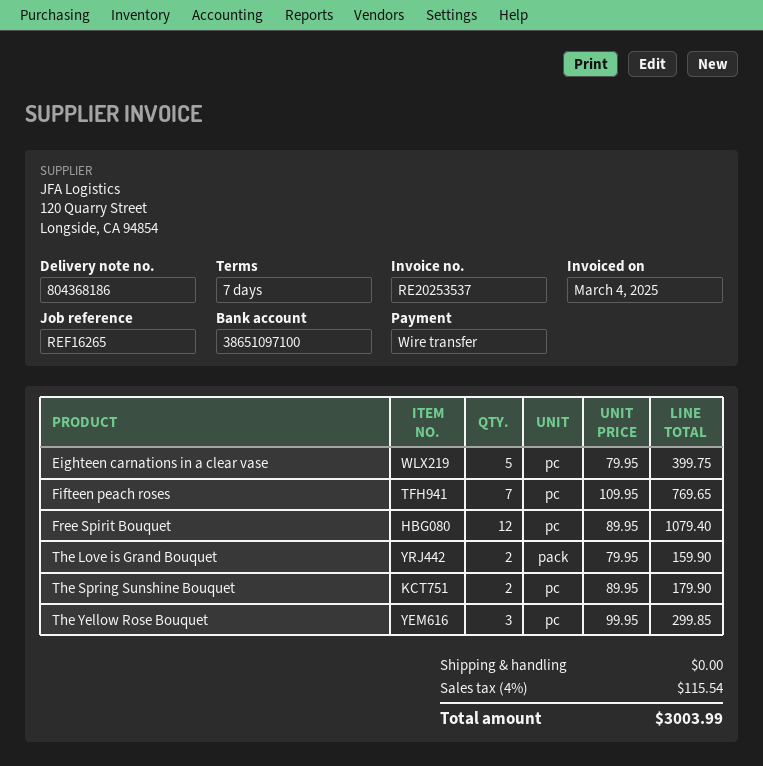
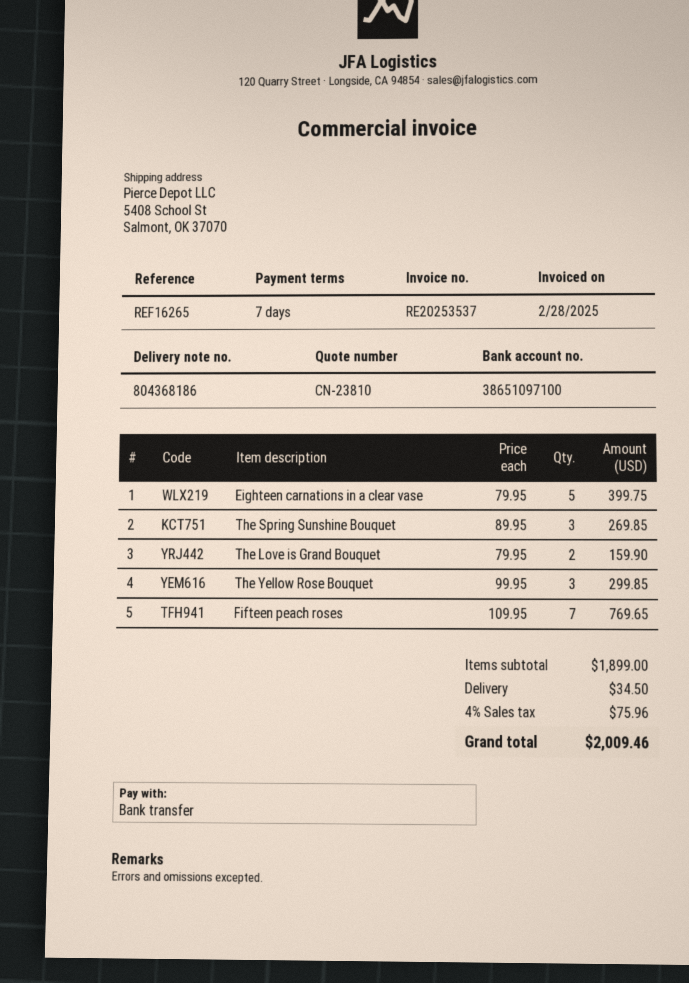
invoice date: 2025-03-04 -> 2025-02-28
Free Spirit Bouquet: 12 x 89.95 = 1079.40 -> none
The Spring Sunshine Bouquet: 2 x 89.95 = 179.90 -> 3 x 89.95 = 269.85
shipping: 0.00 -> 34.50
tax: 4% = 115.54 -> 4% = 75.96
total: 3003.99 -> 2009.46

